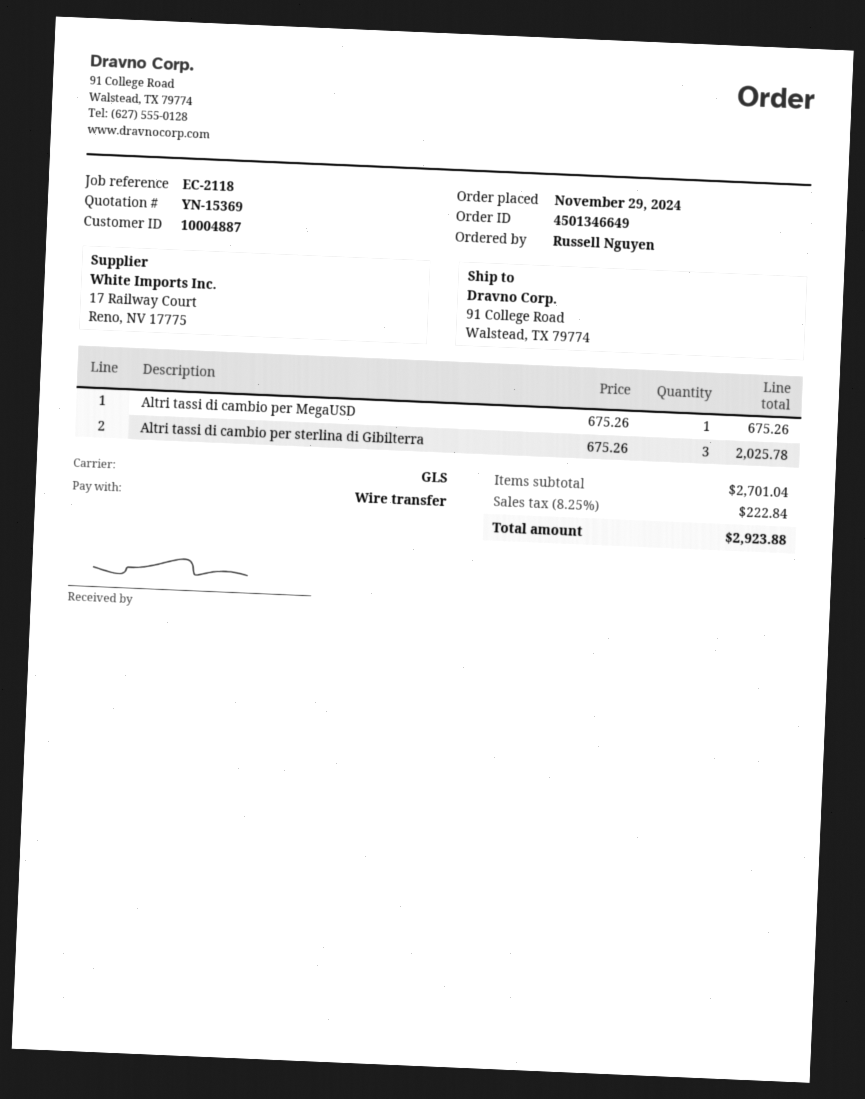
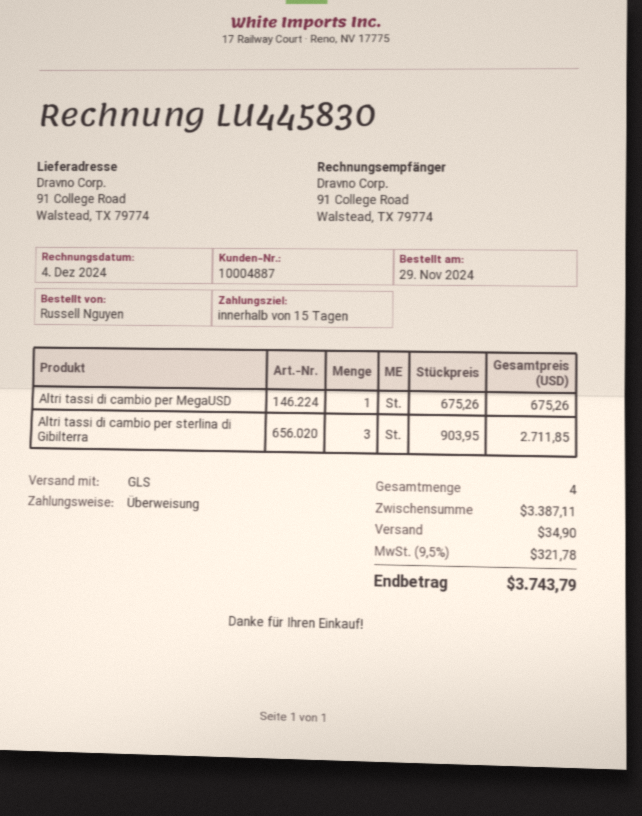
Altri tassi di cambio per sterlina di Gibilterra: 3 x 675.26 = 2025.78 -> 3 x 903.95 = 2711.85
subtotal: 2701.04 -> 3387.11
shipping: none -> 34.90
tax: 8.25% = 222.84 -> 9.5% = 321.78
total: 2923.88 -> 3743.79

